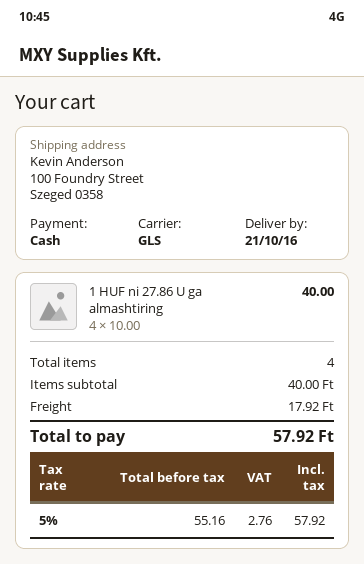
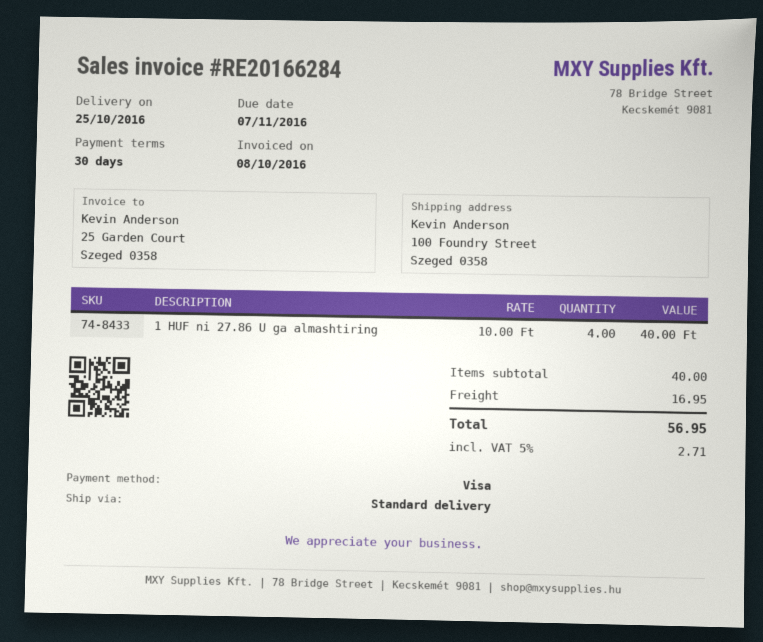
delivery date: 2016-10-21 -> 2016-10-25
payment method: cash -> Visa
shipping method: GLS -> standard
shipping: 17.92 -> 16.95
tax: 5% = 2.76 -> 5% = 2.71
total: 57.92 -> 56.95

